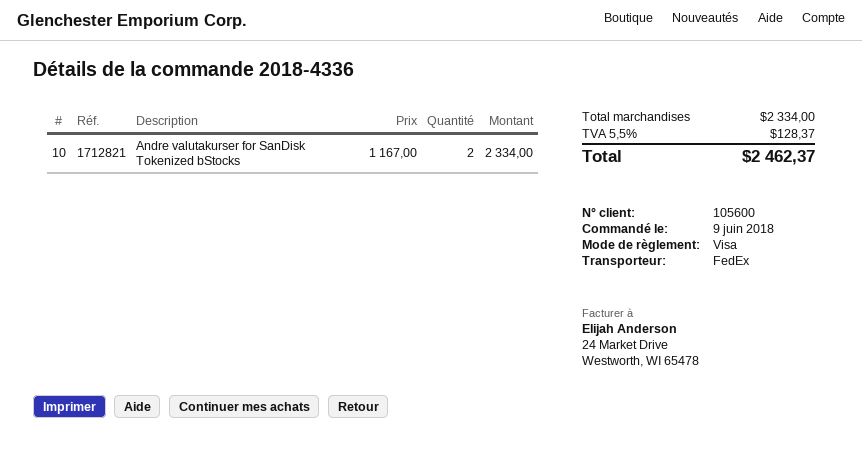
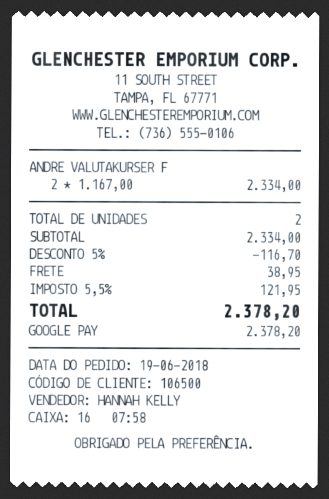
order date: 2018-06-09 -> 2018-06-19
customer number: 105600 -> 106500
payment method: Visa -> Google Pay
discount: none -> 5% = 116.70
shipping: none -> 38.95
tax: 5.5% = 128.37 -> 5.5% = 121.95
total: 2462.37 -> 2378.20

